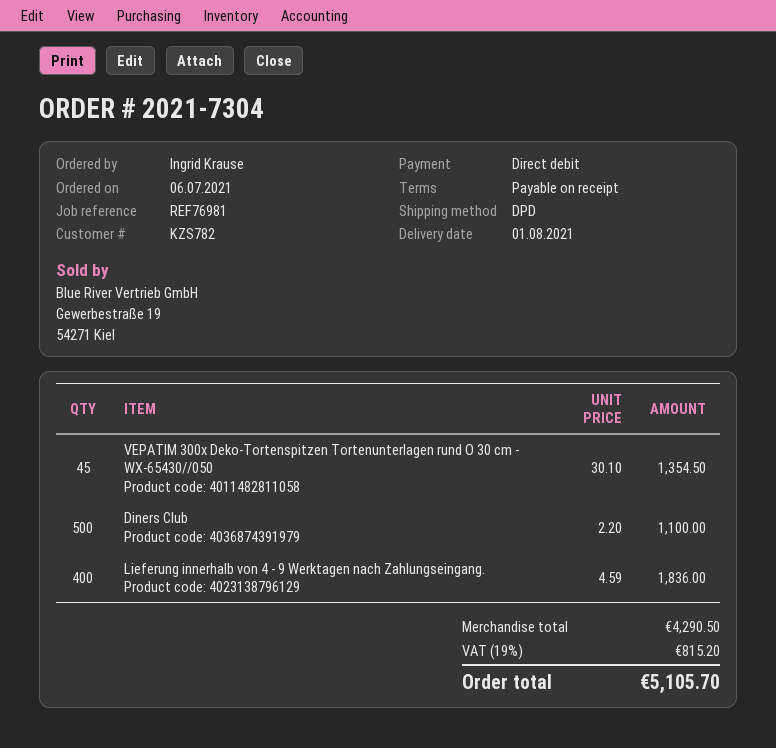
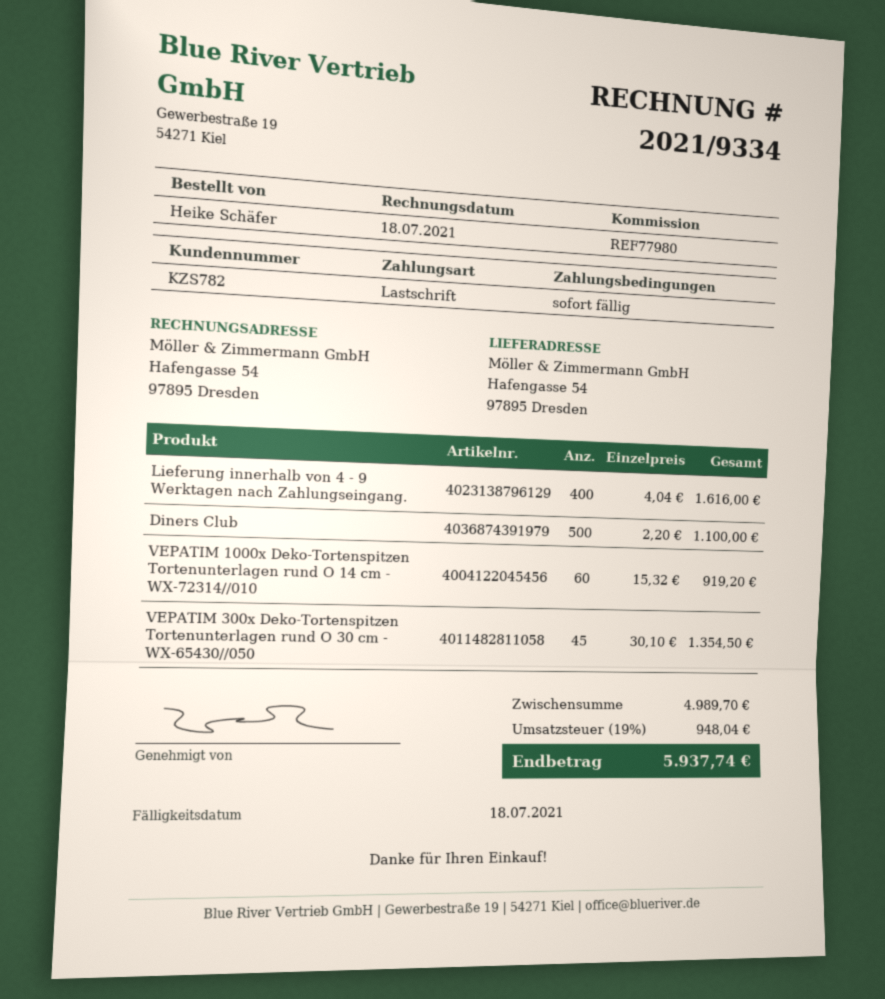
reference: REF76981 -> REF77980
ordered by: Ingrid Krause -> Heike Schäfer
Lieferung innerhalb von 4 - 9 Werktagen nach Zahlungseingang.: 400 x 4.59 = 1836.00 -> 400 x 4.04 = 1616.00
VEPATIM 1000x Deko-Tortenspitzen Tortenunterlagen rund O 14 cm - WX-72314//010: none -> 60 x 15.32 = 919.20
subtotal: 4290.50 -> 4989.70
tax: 19% = 815.20 -> 19% = 948.04
total: 5105.70 -> 5937.74

